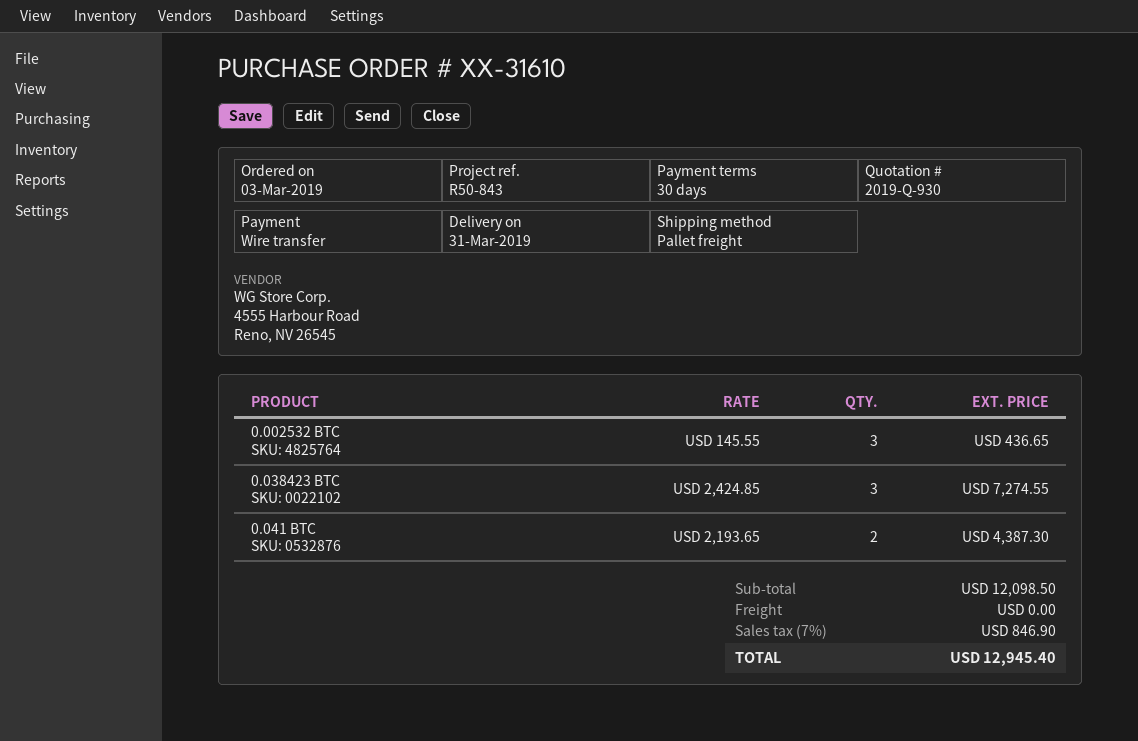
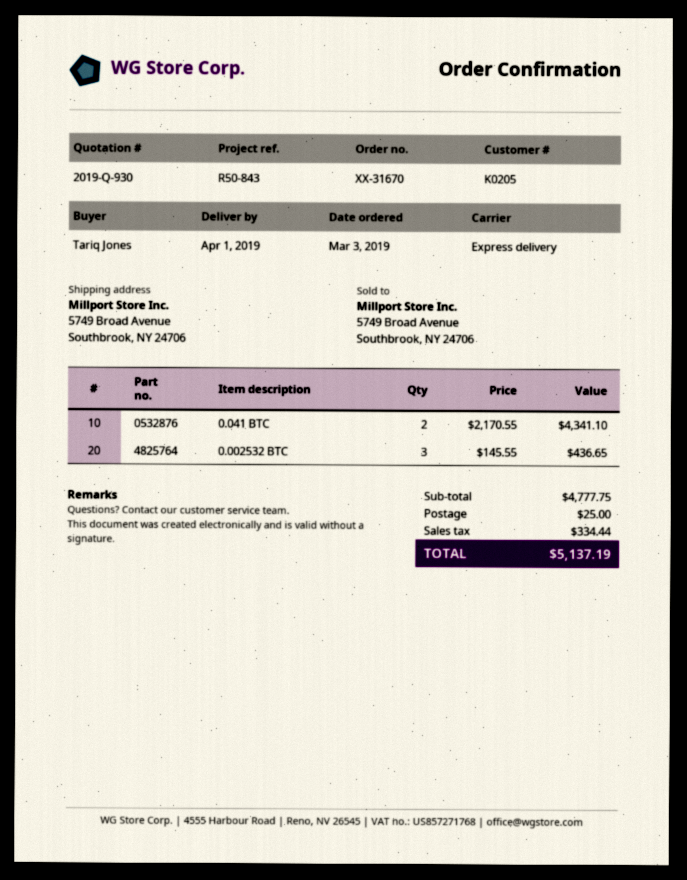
order number: XX-31610 -> XX-31670
delivery date: 2019-03-31 -> 2019-04-01
shipping method: pallet freight -> express
0.038423 BTC: 3 x 2424.85 = 7274.55 -> none
0.041 BTC: 2 x 2193.65 = 4387.30 -> 2 x 2170.55 = 4341.10
subtotal: 12098.50 -> 4777.75
shipping: 0.00 -> 25.00
tax: 846.90 -> 334.44
total: 12945.40 -> 5137.19

